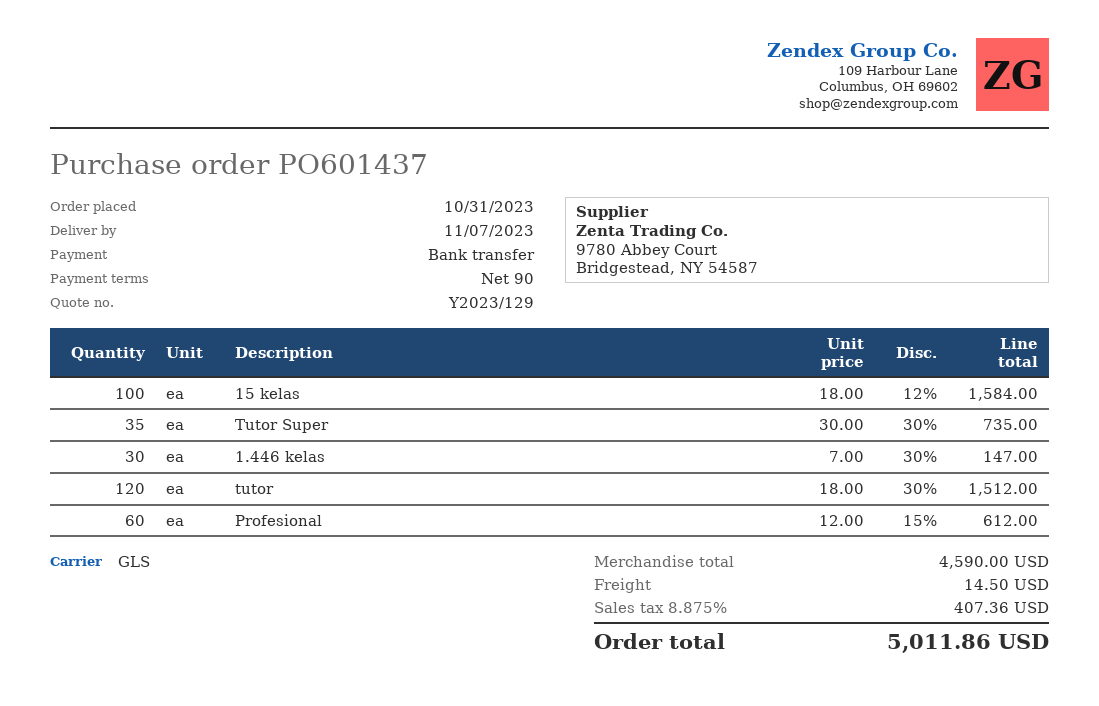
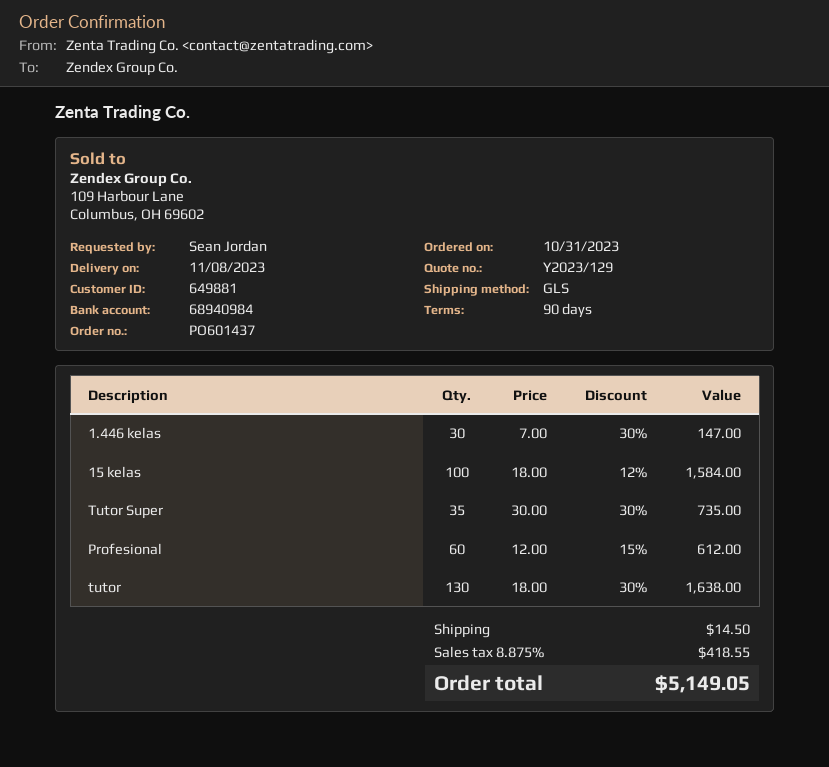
delivery date: 2023-11-07 -> 2023-11-08
tutor: 120 x 18.00 - 30% = 1512.00 -> 130 x 18.00 - 30% = 1638.00
tax: 8.875% = 407.36 -> 8.875% = 418.55
total: 5011.86 -> 5149.05

